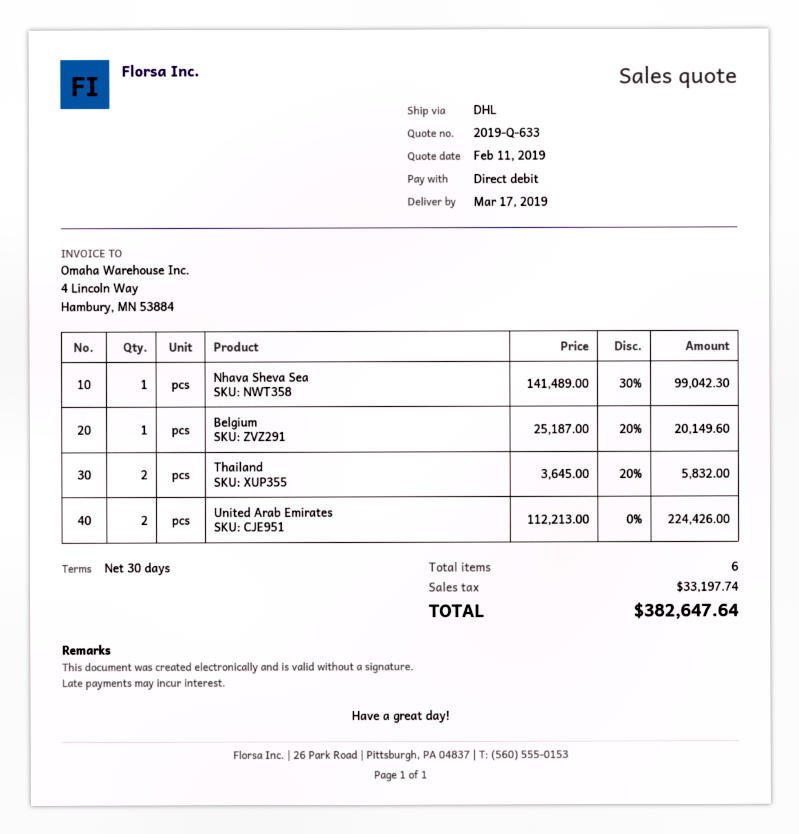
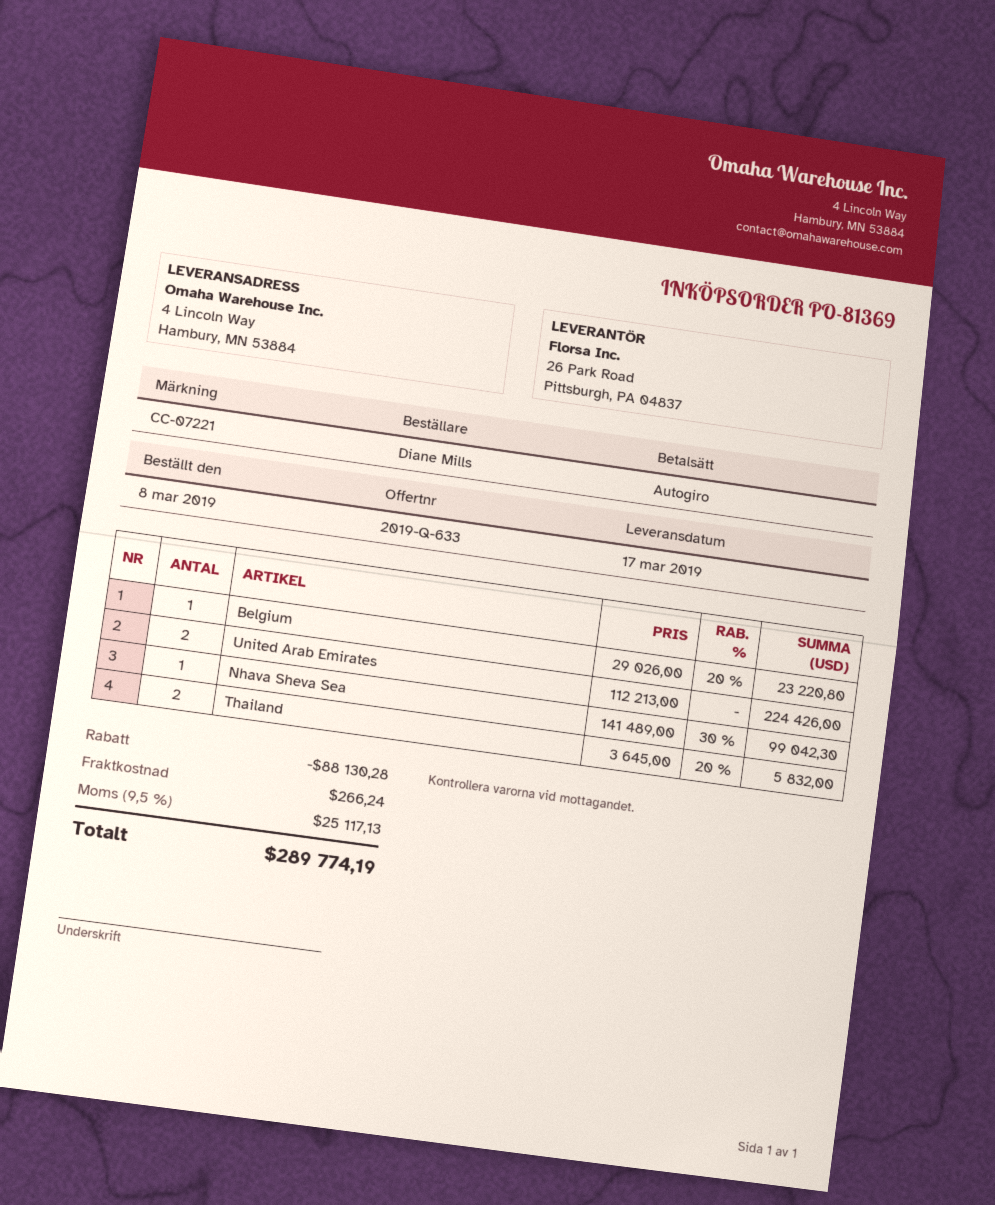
Belgium: 1 x 25187.00 - 20% = 20149.60 -> 1 x 29026.00 - 20% = 23220.80
discount: none -> 88130.28
shipping: none -> 266.24
tax: 33197.74 -> 25117.13
total: 382647.64 -> 289774.19

